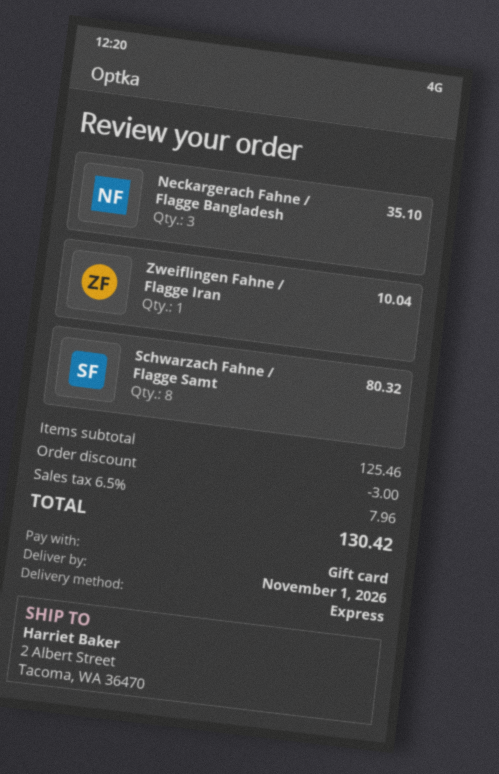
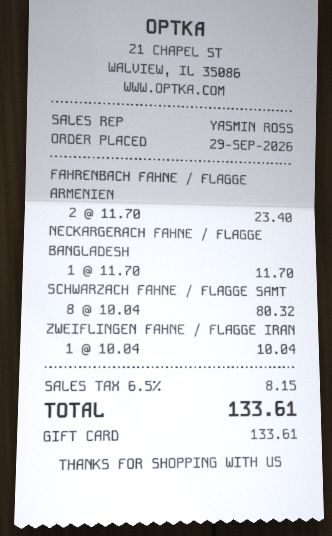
Neckargerach Fahne / Flagge Bangladesh: 3 for 35.10 -> 1 for 11.70
FAHRENBACH FAHNE / FLAGGE ARMENIEN: none -> 2 for 23.40
discount: 3.00 -> none
tax: 6.5% = 7.96 -> 6.5% = 8.15
total: 130.42 -> 133.61

